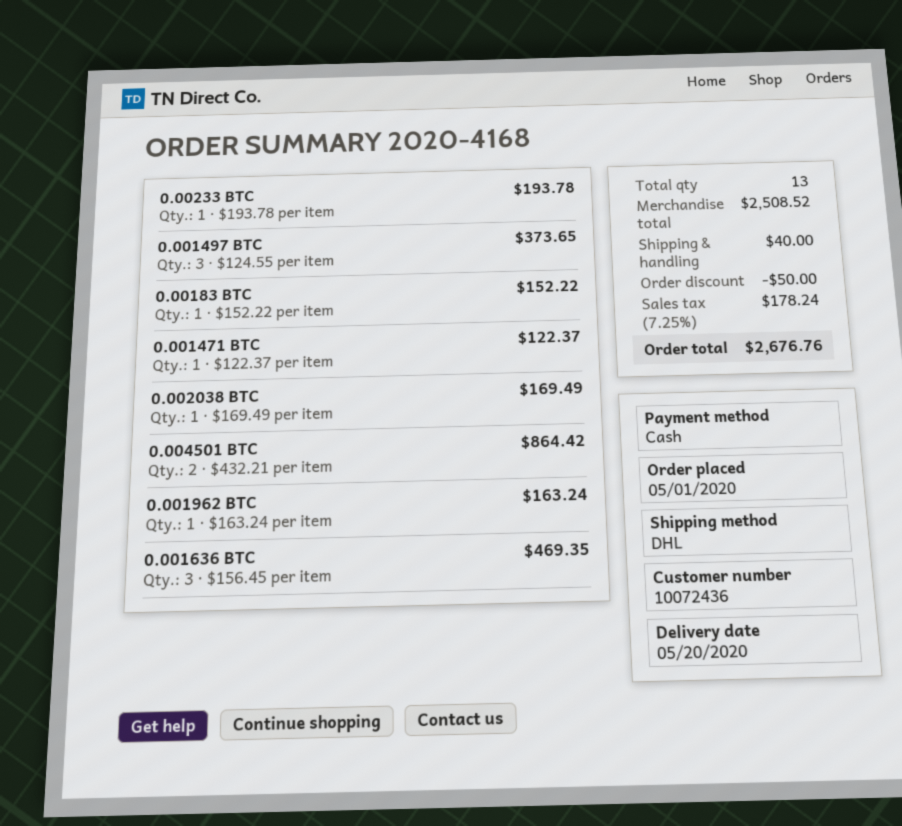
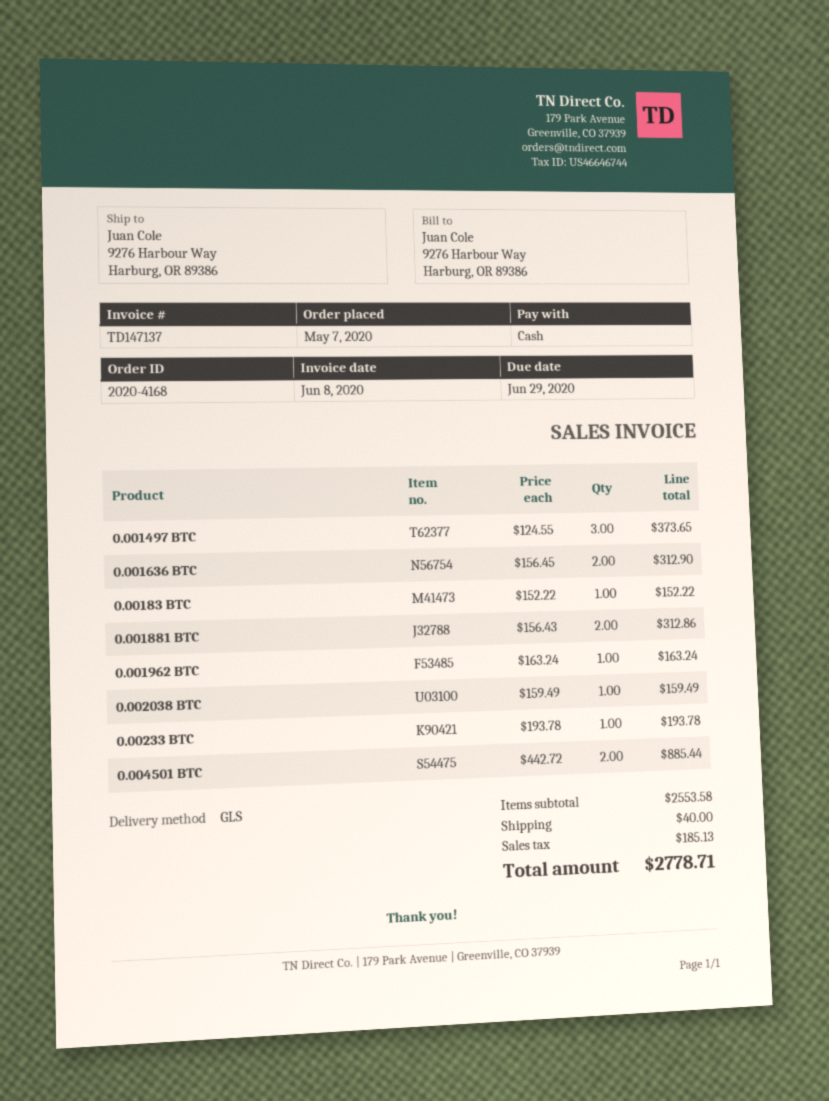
order date: 2020-05-01 -> 2020-05-07
shipping method: DHL -> GLS
0.001471 BTC: 1 x 122.37 = 122.37 -> none
0.002038 BTC: 1 x 169.49 = 169.49 -> 1 x 159.49 = 159.49
0.004501 BTC: 2 x 432.21 = 864.42 -> 2 x 442.72 = 885.44
0.001636 BTC: 3 x 156.45 = 469.35 -> 2 x 156.45 = 312.90
0.001881 BTC: none -> 2 x 156.43 = 312.86
subtotal: 2508.52 -> 2553.58
discount: 50.00 -> none
tax: 178.24 -> 185.13
total: 2676.76 -> 2778.71

